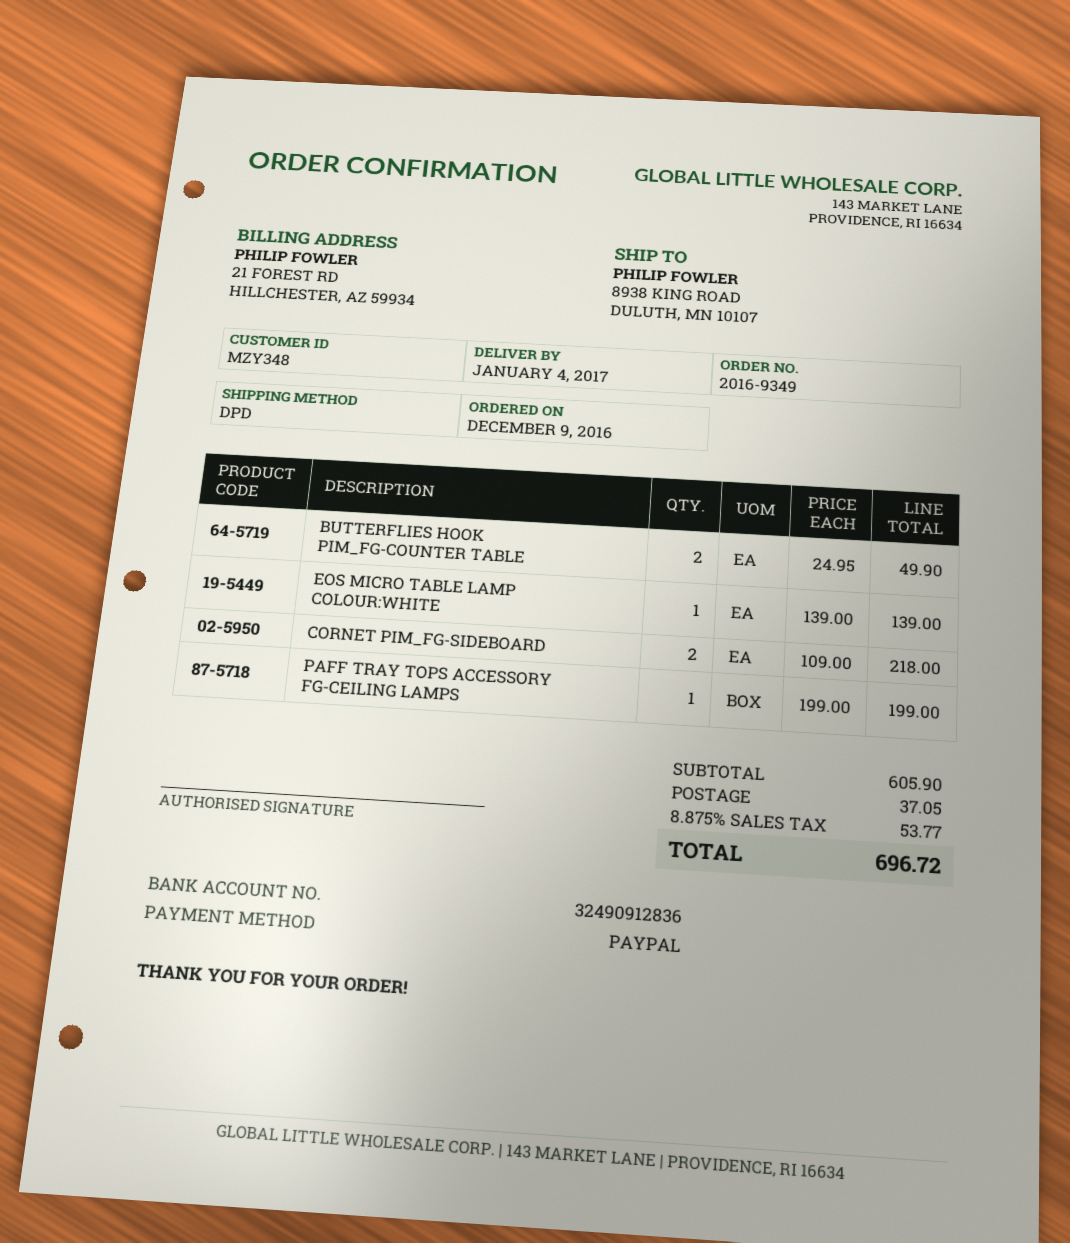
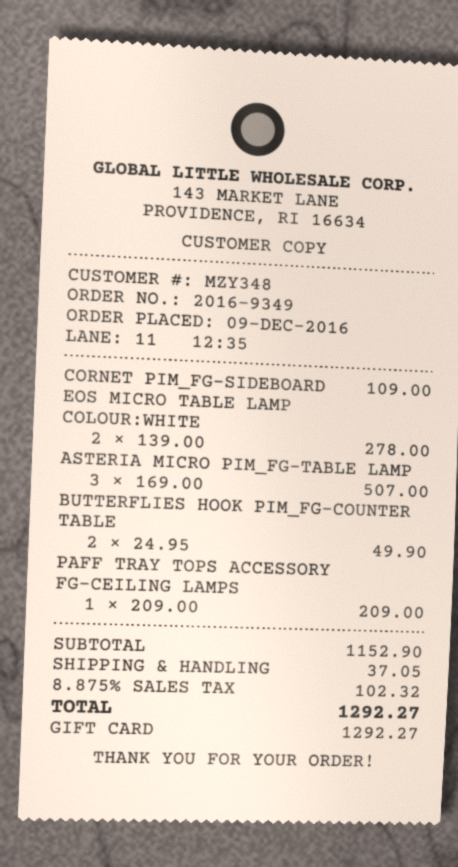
payment method: PayPal -> gift card
EOS MICRO TABLE LAMP COLOUR:WHITE: 1 x 139.00 = 139.00 -> 2 x 139.00 = 278.00
CORNET PIM_FG-SIDEBOARD: 2 x 109.00 = 218.00 -> 1 x 109.00 = 109.00
PAFF TRAY TOPS ACCESSORY FG-CEILING LAMPS: 1 x 199.00 = 199.00 -> 1 x 209.00 = 209.00
ASTERIA MICRO PIM_FG-TABLE LAMP: none -> 3 x 169.00 = 507.00
subtotal: 605.90 -> 1152.90
tax: 8.875% = 53.77 -> 8.875% = 102.32
total: 696.72 -> 1292.27

